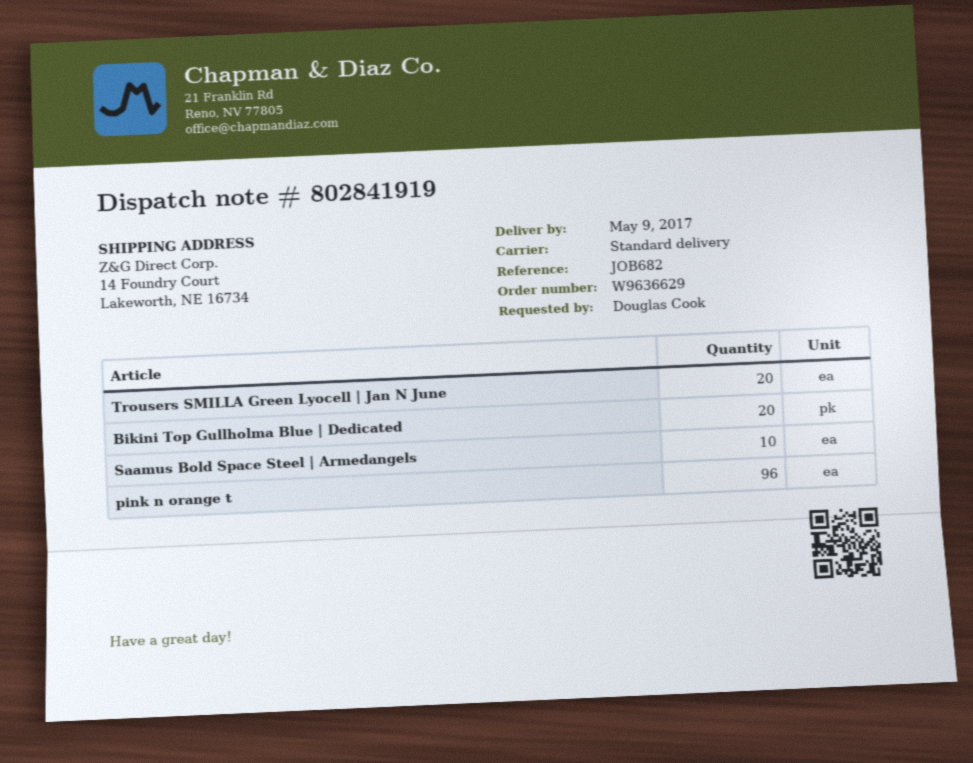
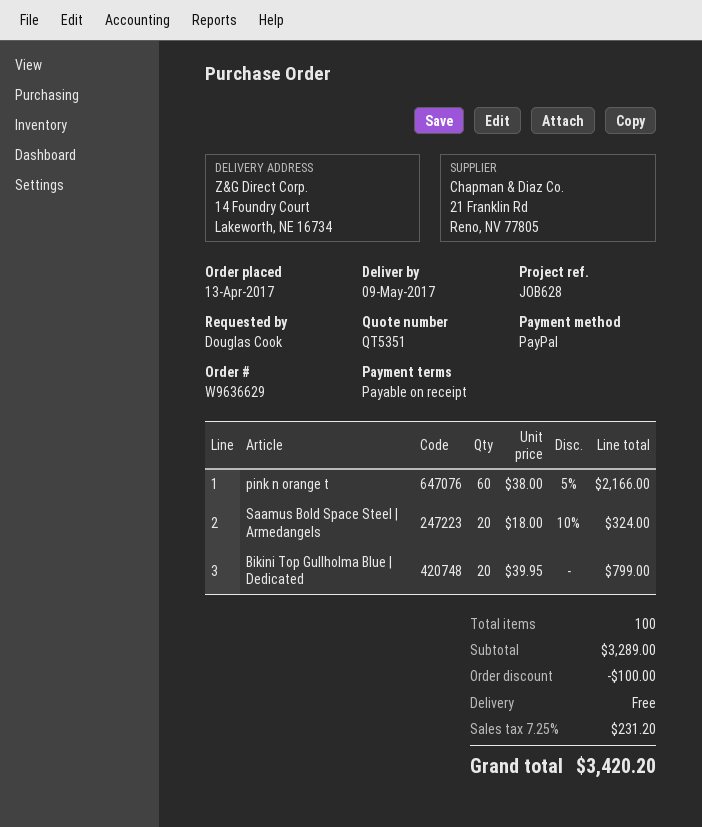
reference: JOB682 -> JOB628
Trousers SMILLA Green Lyocell | Jan N June: 20 -> none
Saamus Bold Space Steel | Armedangels: 10 -> 20
pink n orange t: 96 -> 60

